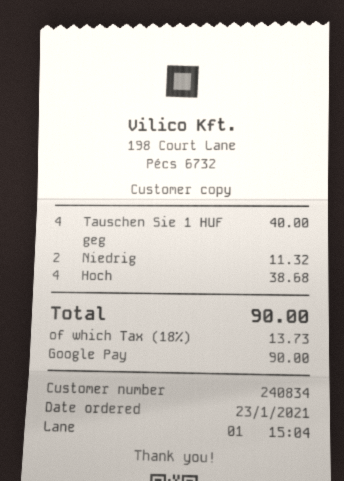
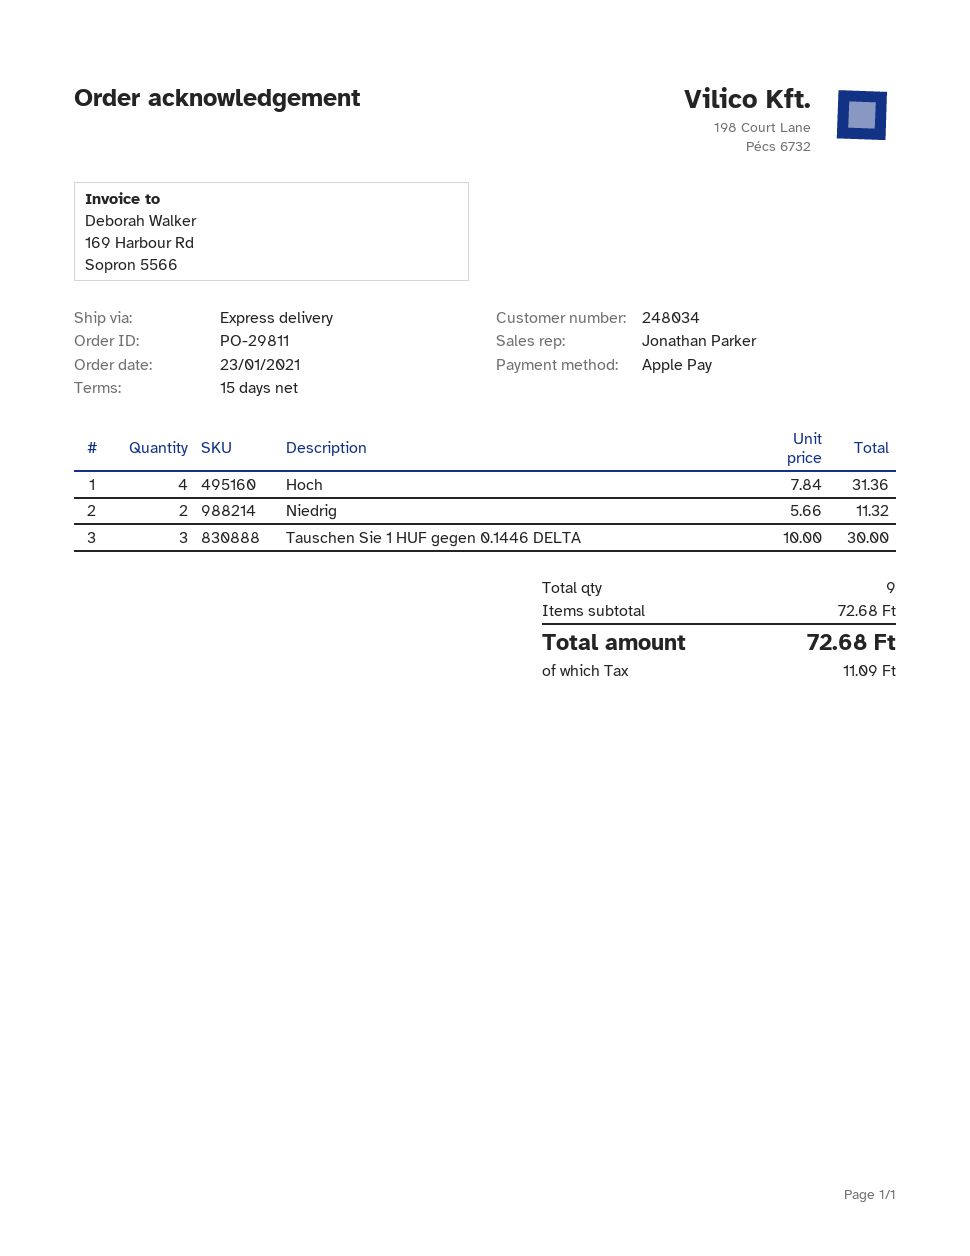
customer number: 240834 -> 248034
payment method: Google Pay -> Apple Pay
Tauschen Sie 1 HUF geg: 4 for 40.00 -> 3 for 30.00
Hoch: 4 for 38.68 -> 4 for 31.36
tax: 13.73 -> 11.09
total: 90.00 -> 72.68

